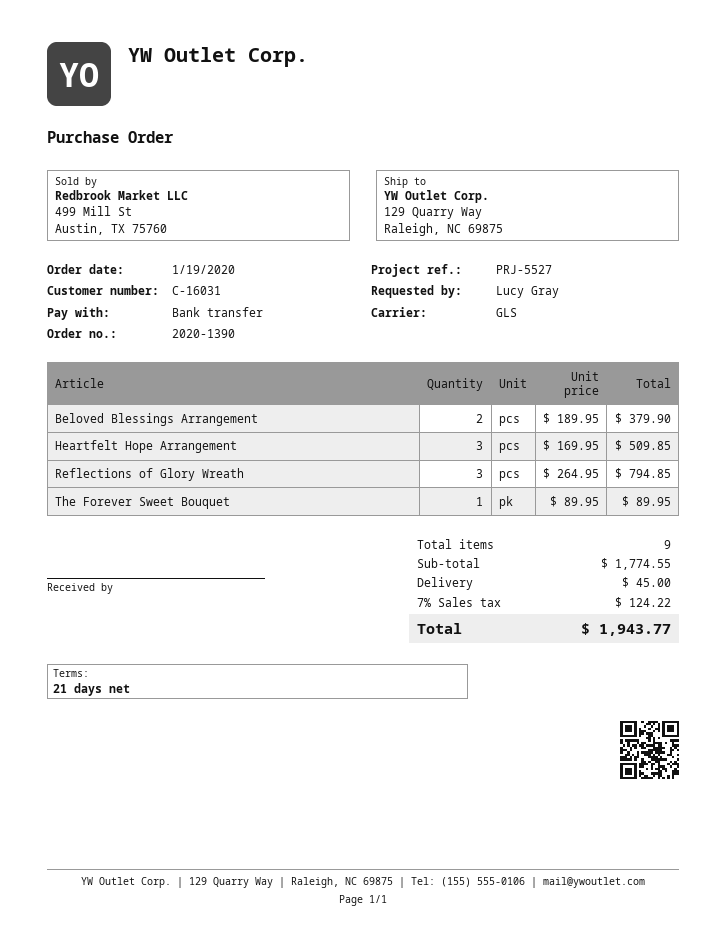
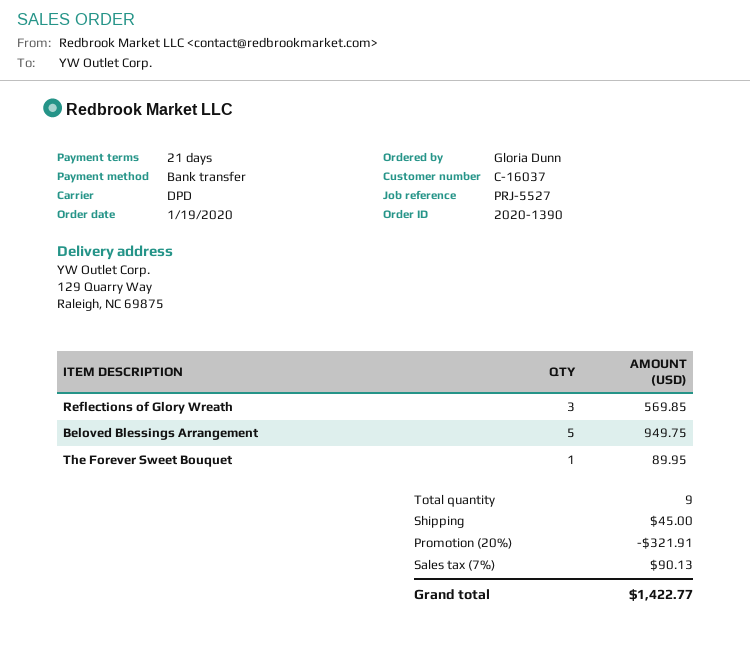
customer number: C-16031 -> C-16037
ordered by: Lucy Gray -> Gloria Dunn
shipping method: GLS -> DPD
Beloved Blessings Arrangement: 2 for 379.90 -> 5 for 949.75
Heartfelt Hope Arrangement: 3 for 509.85 -> none
Reflections of Glory Wreath: 3 for 794.85 -> 3 for 569.85
discount: none -> 20% = 321.91
tax: 7% = 124.22 -> 7% = 90.13
total: 1943.77 -> 1422.77

